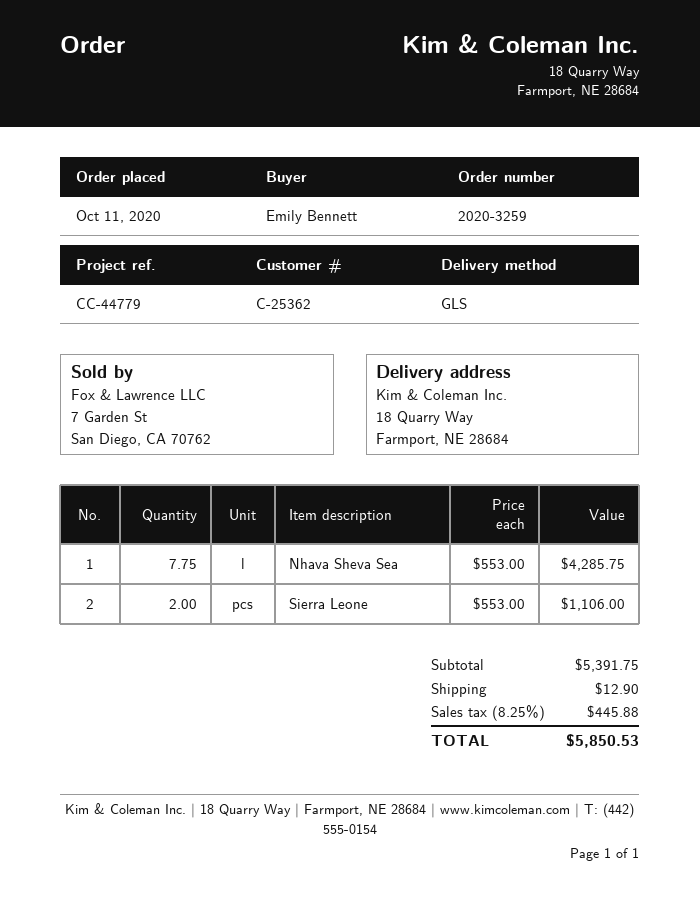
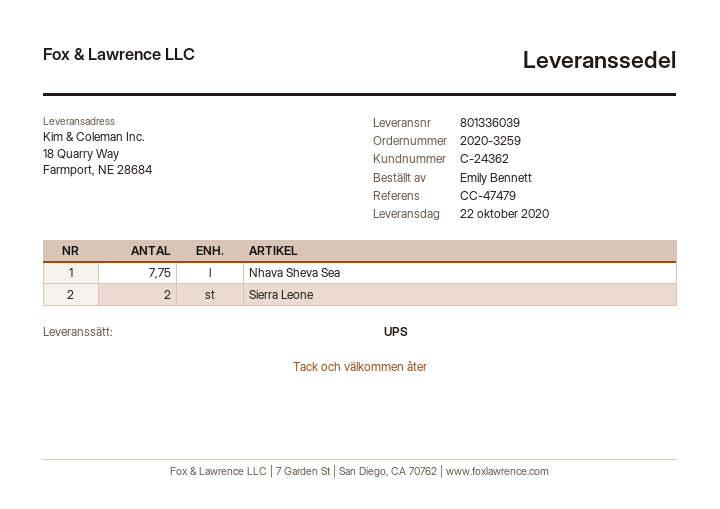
customer number: C-25362 -> C-24362
reference: CC-44779 -> CC-47479
shipping method: GLS -> UPS

